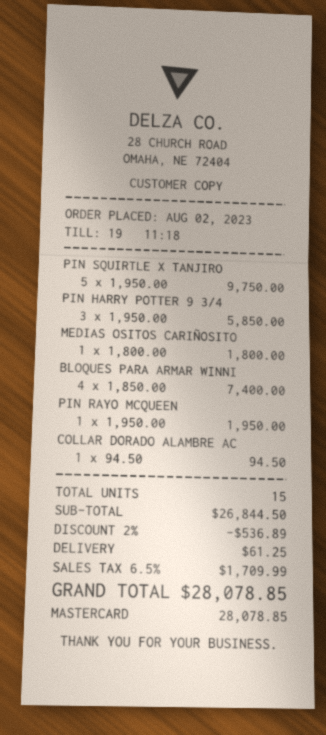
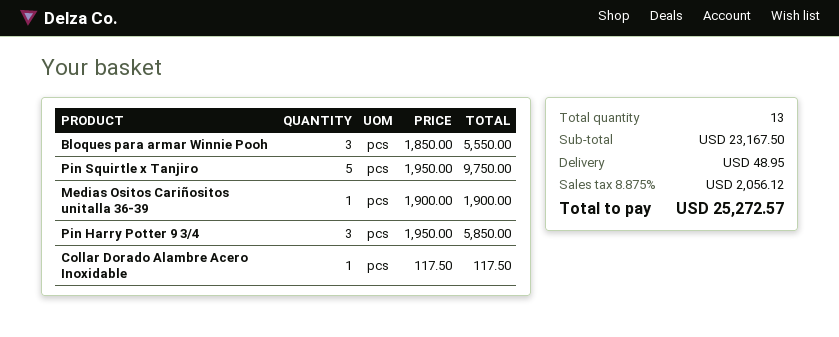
MEDIAS OSITOS CARIÑOSITO: 1 x 1800.00 = 1800.00 -> 1 x 1900.00 = 1900.00
BLOQUES PARA ARMAR WINNI: 4 x 1850.00 = 7400.00 -> 3 x 1850.00 = 5550.00
PIN RAYO MCQUEEN: 1 x 1950.00 = 1950.00 -> none
COLLAR DORADO ALAMBRE AC: 1 x 94.50 = 94.50 -> 1 x 117.50 = 117.50
total quantity: 15 -> 13
subtotal: 26844.50 -> 23167.50
discount: 2% = 536.89 -> none
shipping: 61.25 -> 48.95
tax: 6.5% = 1709.99 -> 8.875% = 2056.12
total: 28078.85 -> 25272.57

